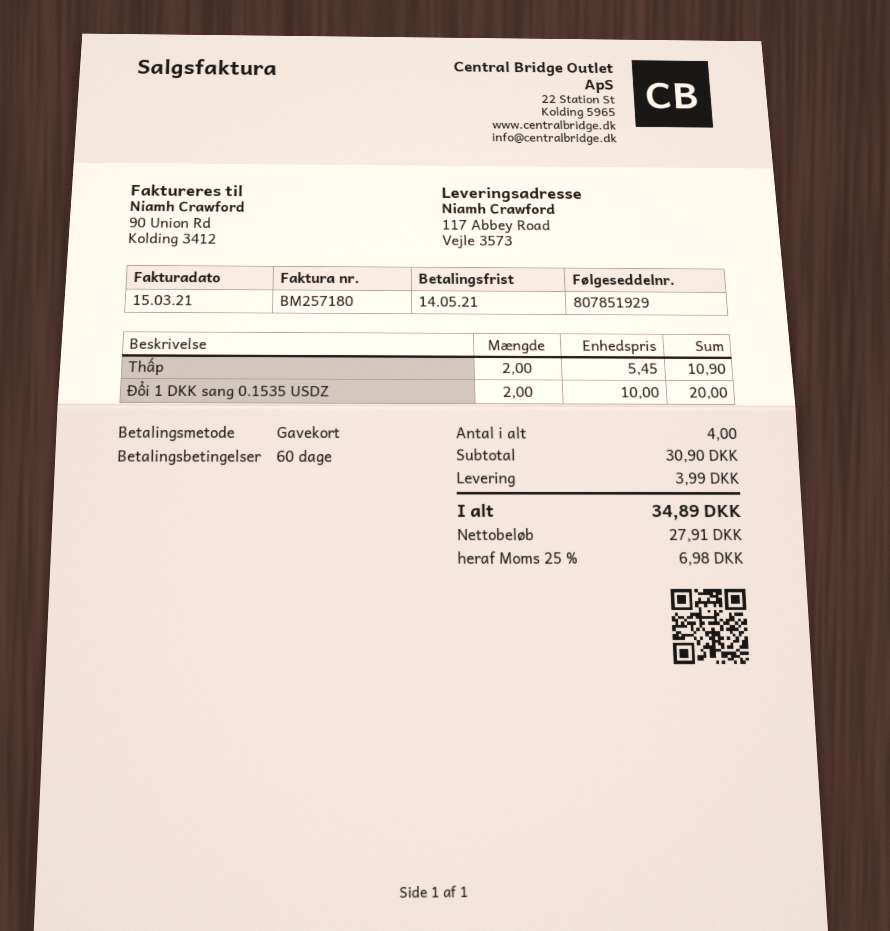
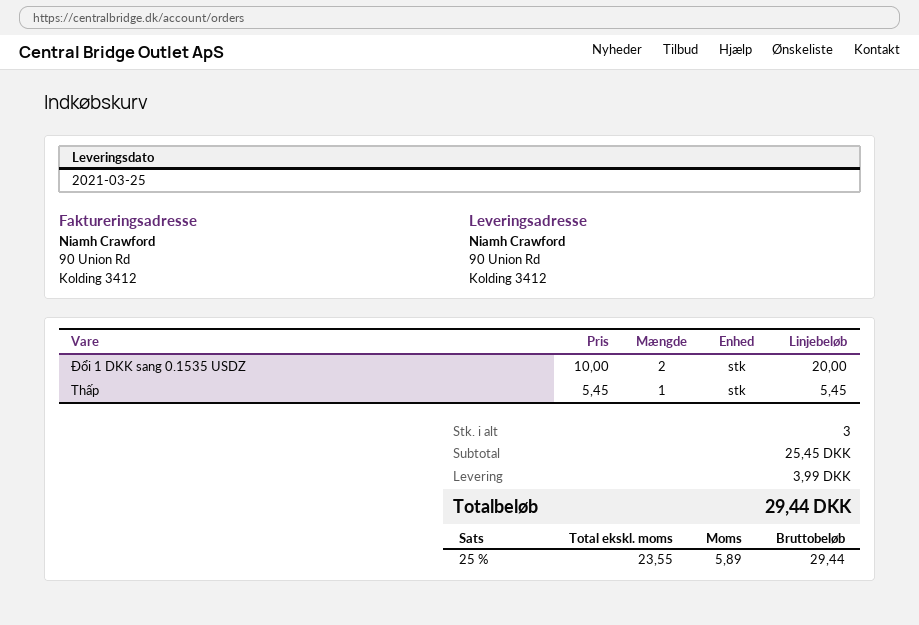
ship to: 117 Abbey Road, Vejle 3573 -> 90 Union Rd, Kolding 3412
Thấp: 2 x 5.45 = 10.90 -> 1 x 5.45 = 5.45
total quantity: 4 -> 3
subtotal: 30.90 -> 25.45
net: 27.91 -> 23.55
tax: 25% = 6.98 -> 25% = 5.89
total: 34.89 -> 29.44

